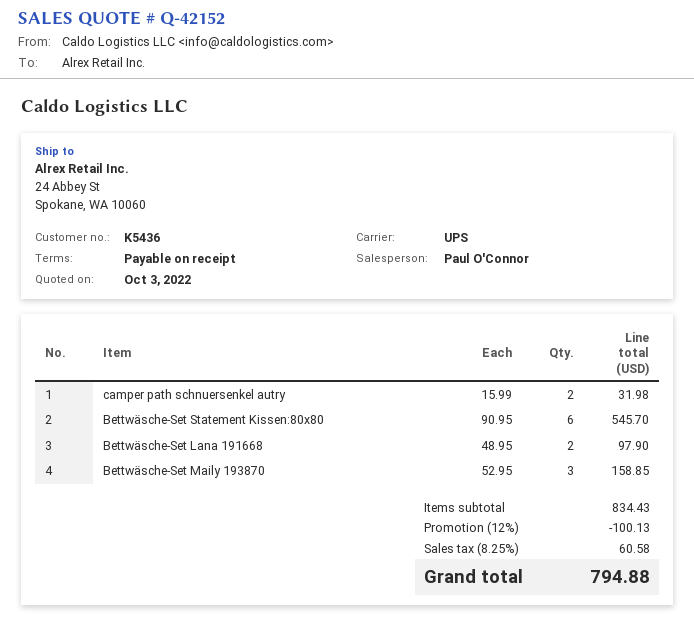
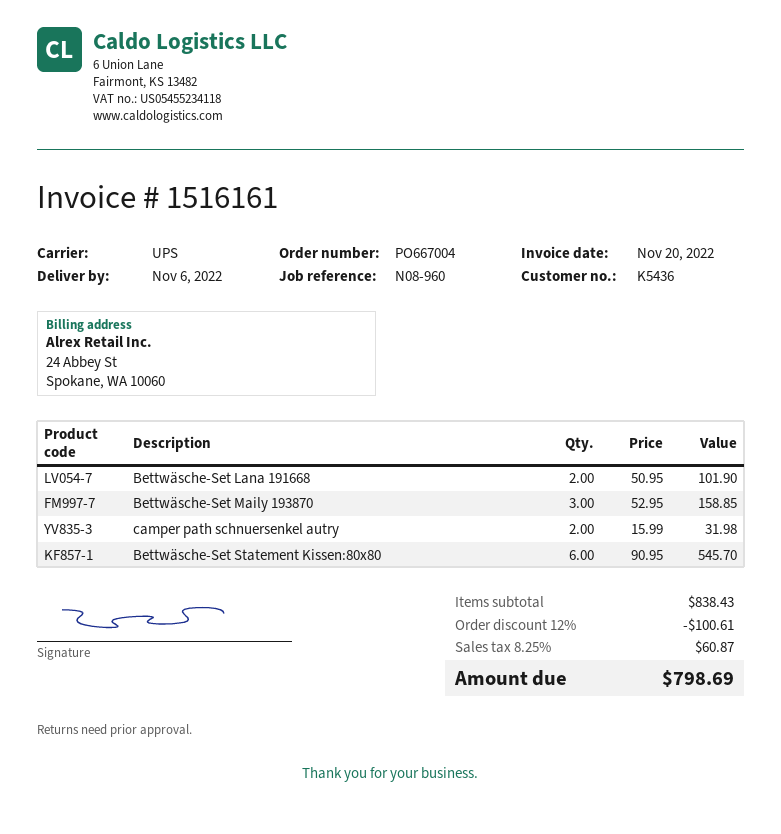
Bettwäsche-Set Lana 191668: 2 x 48.95 = 97.90 -> 2 x 50.95 = 101.90
subtotal: 834.43 -> 838.43
discount: 12% = 100.13 -> 12% = 100.61
tax: 8.25% = 60.58 -> 8.25% = 60.87
total: 794.88 -> 798.69

